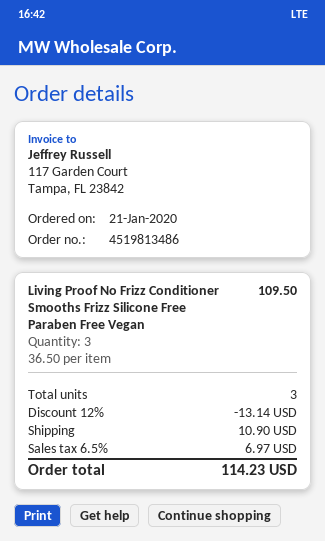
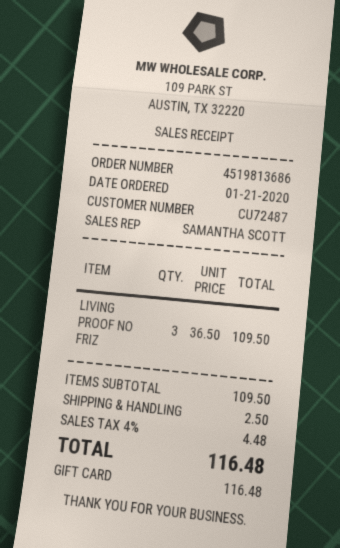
order number: 4519813486 -> 4519813686
discount: 12% = 13.14 -> none
shipping: 10.90 -> 2.50
tax: 6.5% = 6.97 -> 4% = 4.48
total: 114.23 -> 116.48

